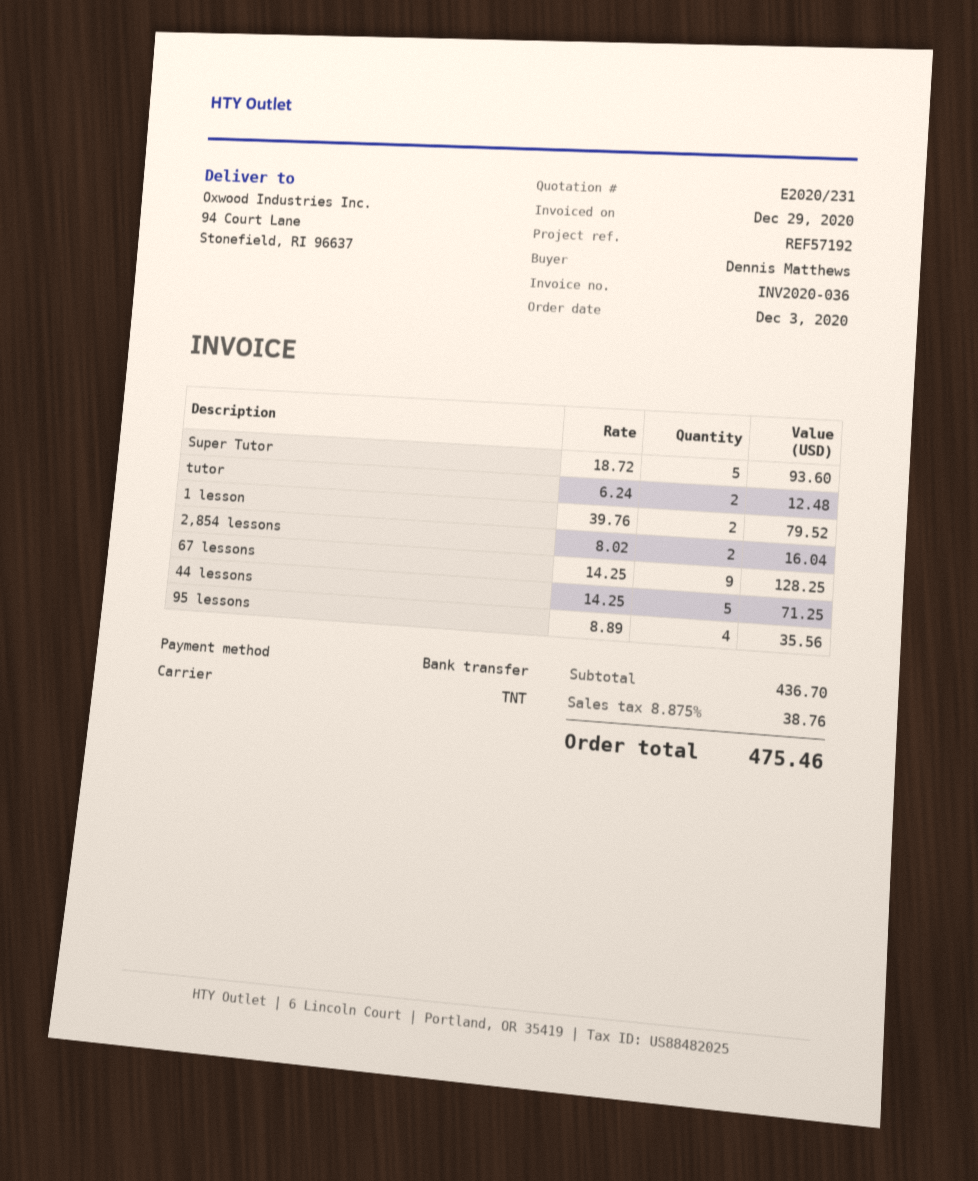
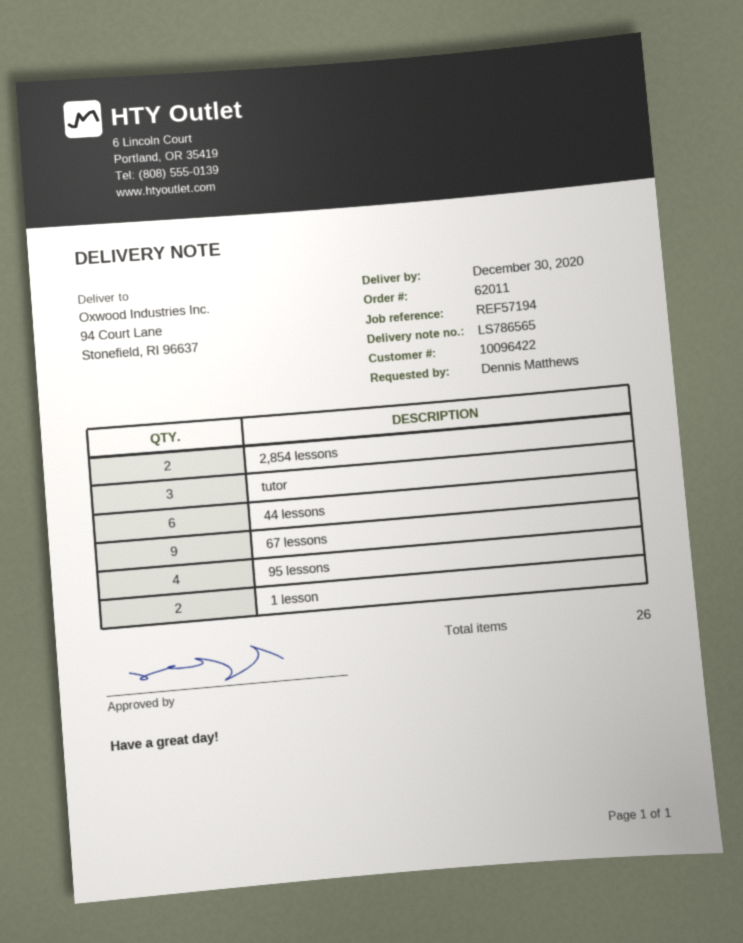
reference: REF57192 -> REF57194
Super Tutor: 5 -> none
tutor: 2 -> 3
44 lessons: 5 -> 6

